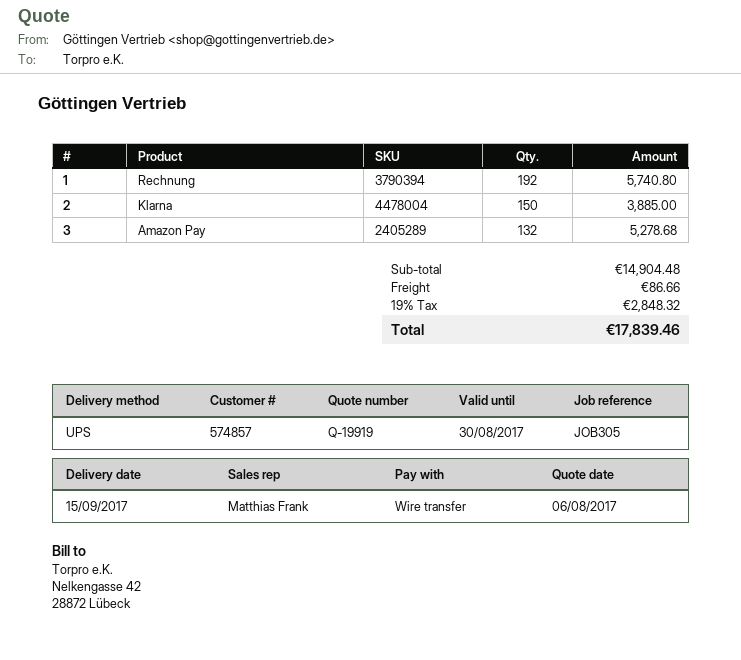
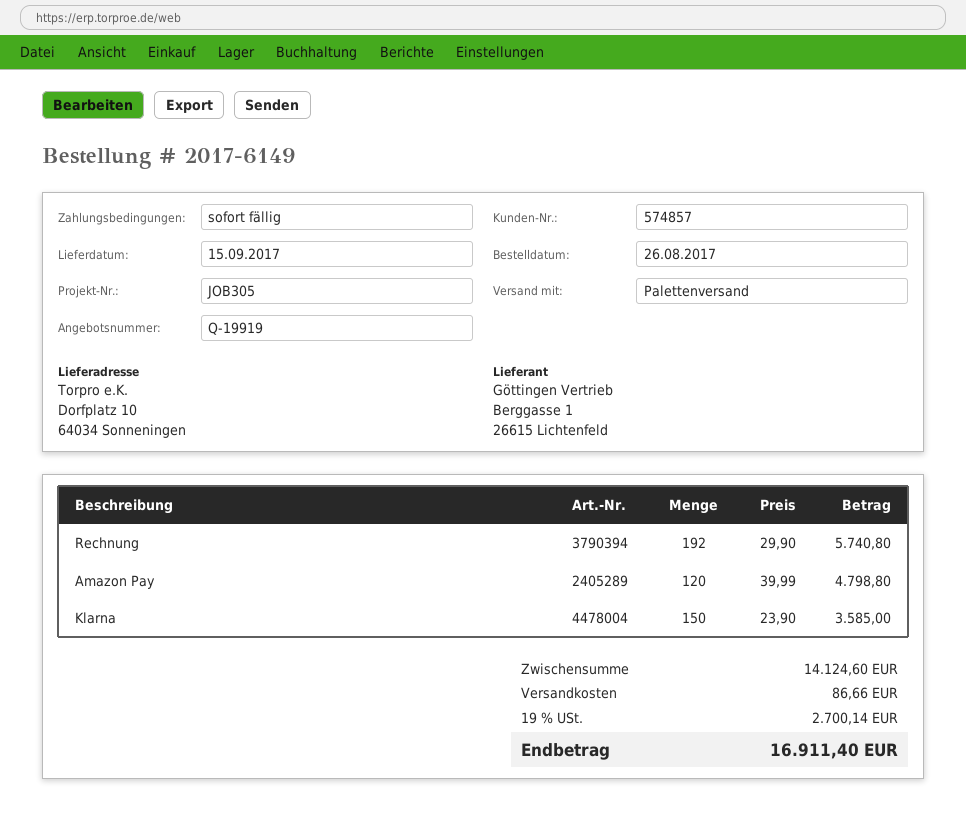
shipping method: UPS -> pallet freight
Klarna: 150 for 3885.00 -> 150 for 3585.00
Amazon Pay: 132 for 5278.68 -> 120 for 4798.80
subtotal: 14904.48 -> 14124.60
tax: 19% = 2848.32 -> 19% = 2700.14
total: 17839.46 -> 16911.40

